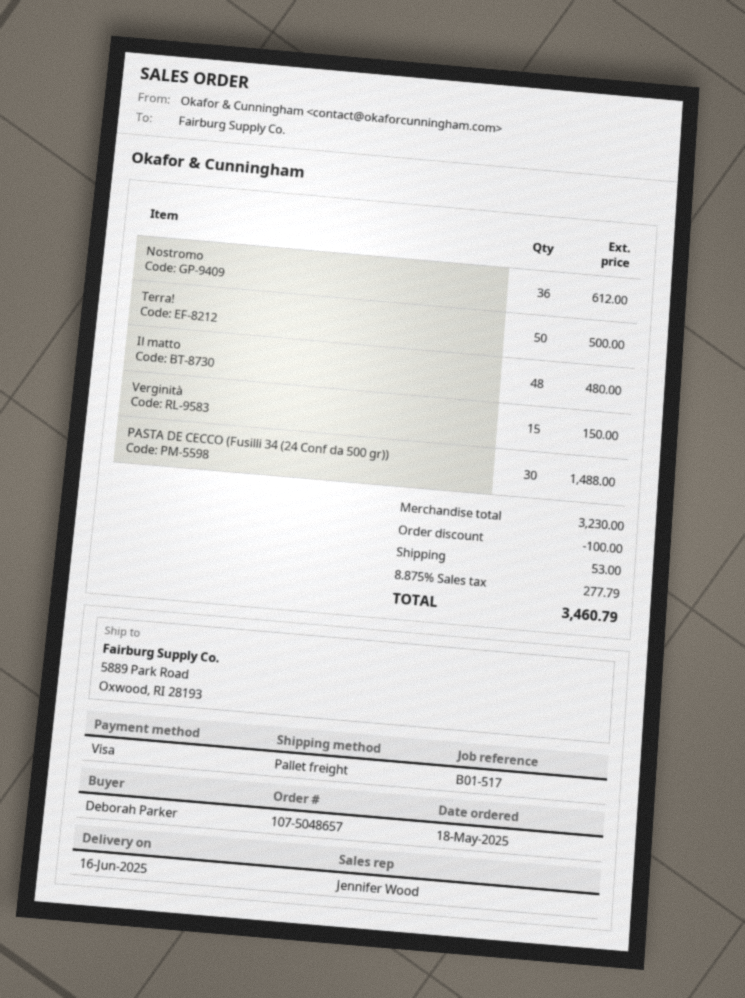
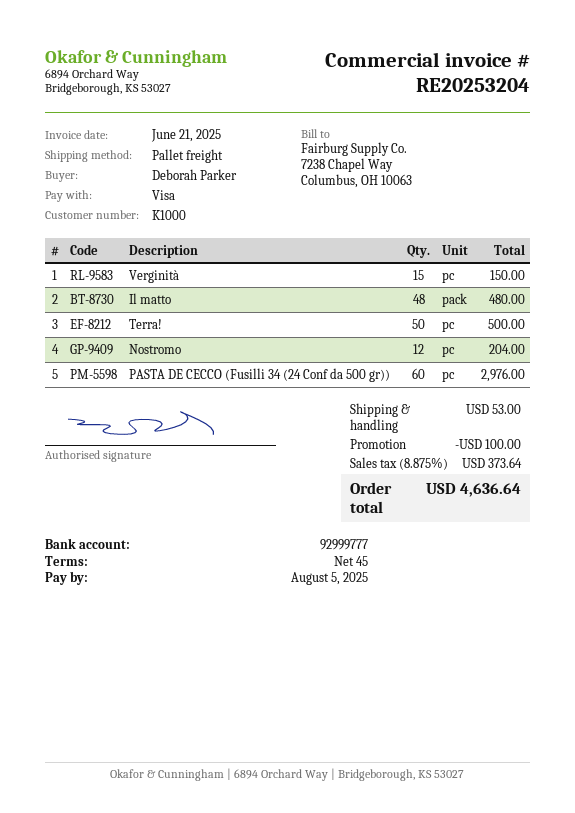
Nostromo: 36 for 612.00 -> 12 for 204.00
PASTA DE CECCO (Fusilli 34 (24 Conf da 500 gr)): 30 for 1488.00 -> 60 for 2976.00
tax: 8.875% = 277.79 -> 8.875% = 373.64
total: 3460.79 -> 4636.64

